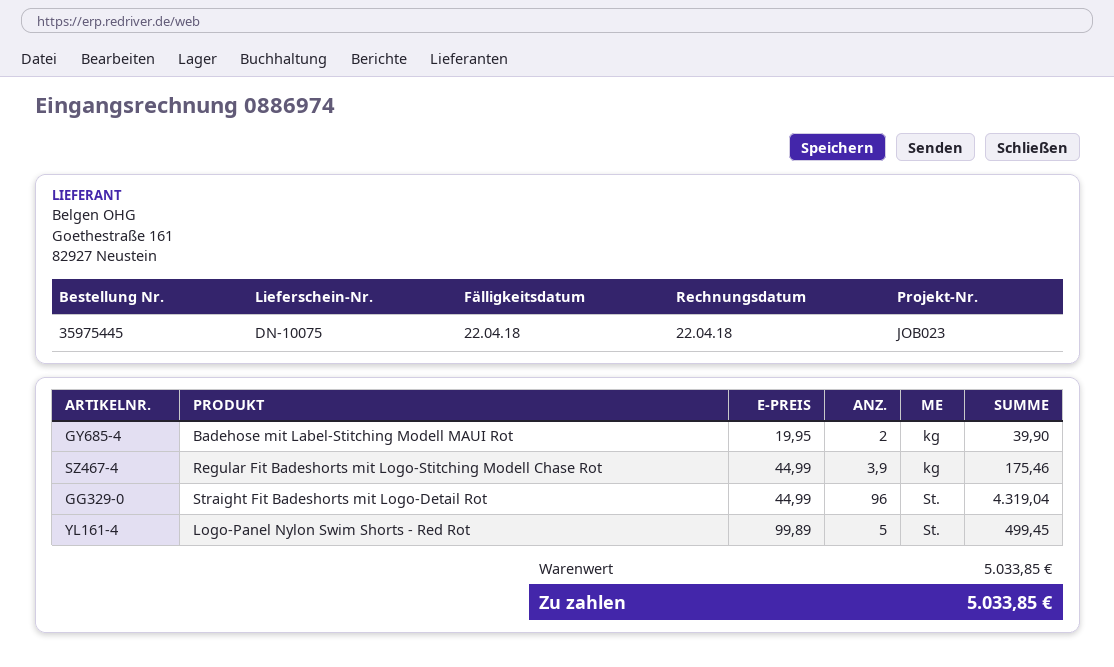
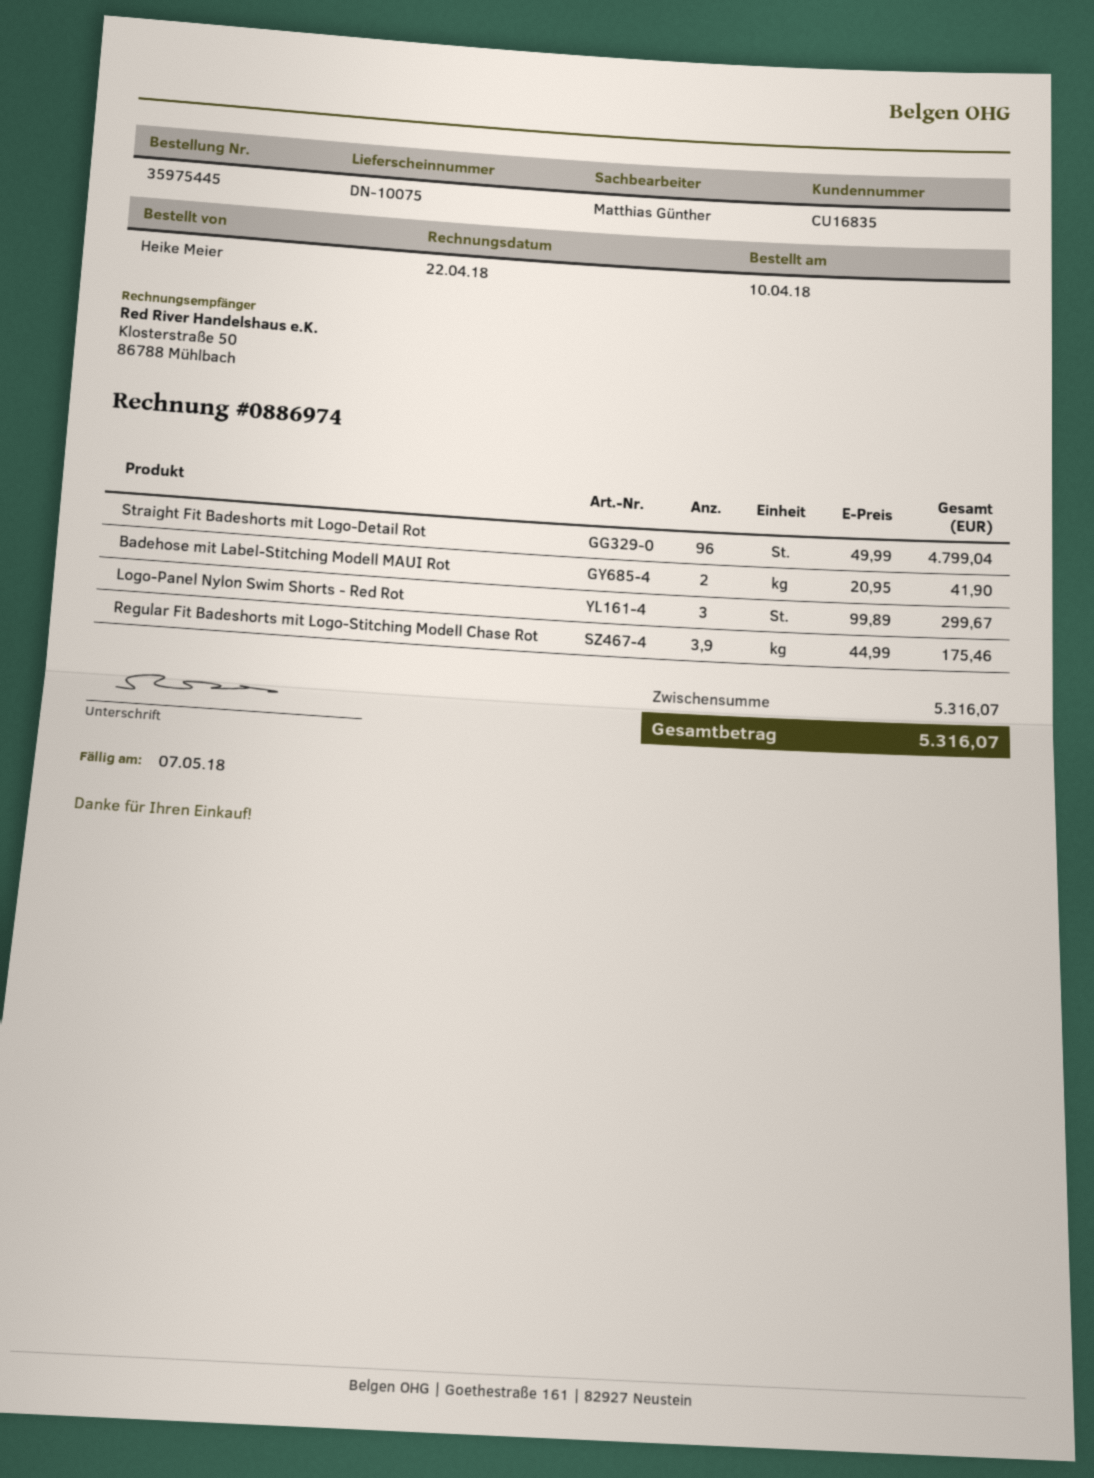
due date: 2018-04-22 -> 2018-05-07
Badehose mit Label-Stitching Modell MAUI Rot: 2 x 19.95 = 39.90 -> 2 x 20.95 = 41.90
Straight Fit Badeshorts mit Logo-Detail Rot: 96 x 44.99 = 4319.04 -> 96 x 49.99 = 4799.04
Logo-Panel Nylon Swim Shorts - Red Rot: 5 x 99.89 = 499.45 -> 3 x 99.89 = 299.67
subtotal: 5033.85 -> 5316.07
total: 5033.85 -> 5316.07

